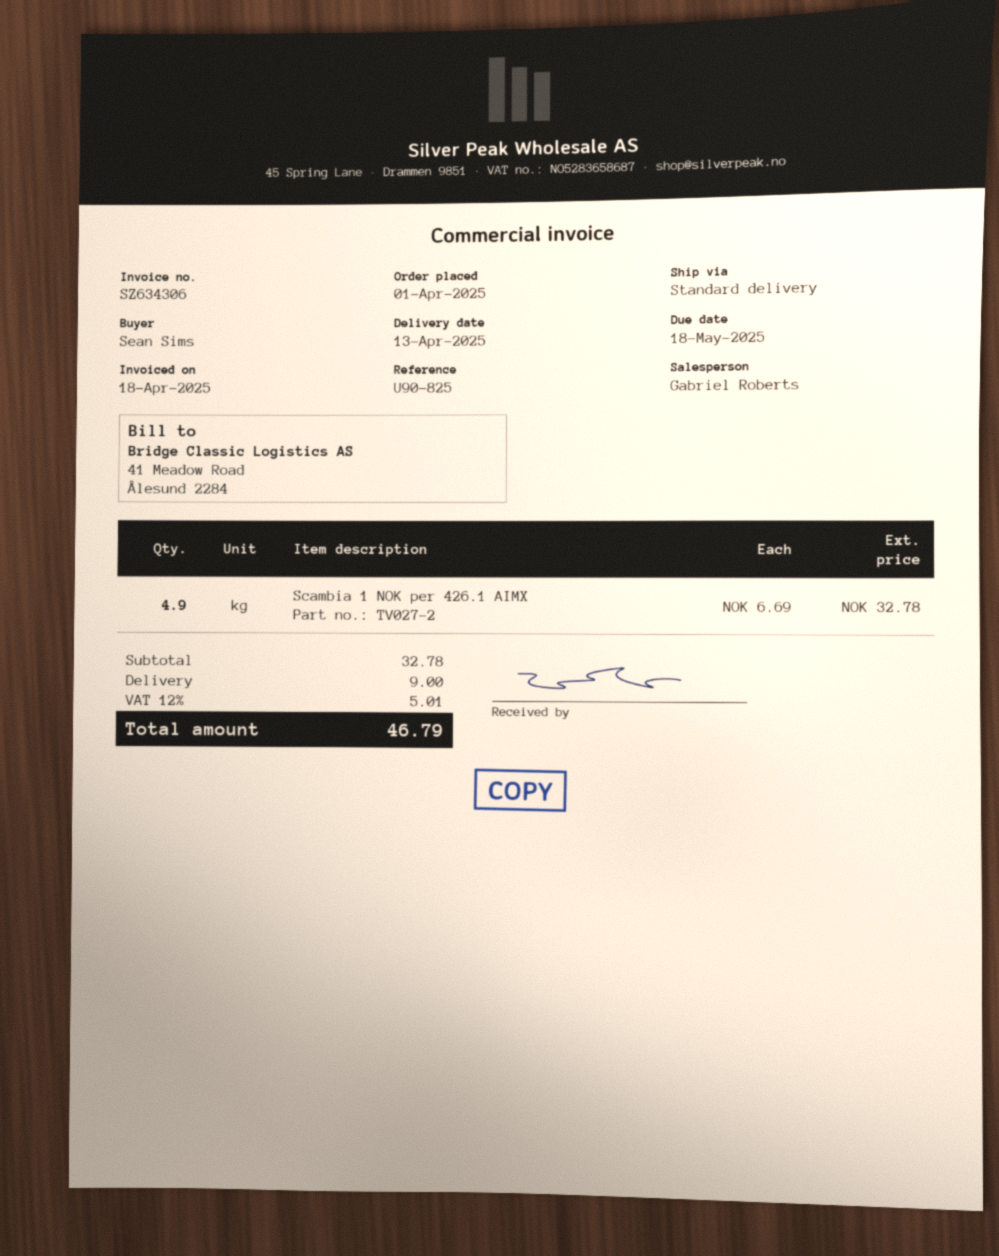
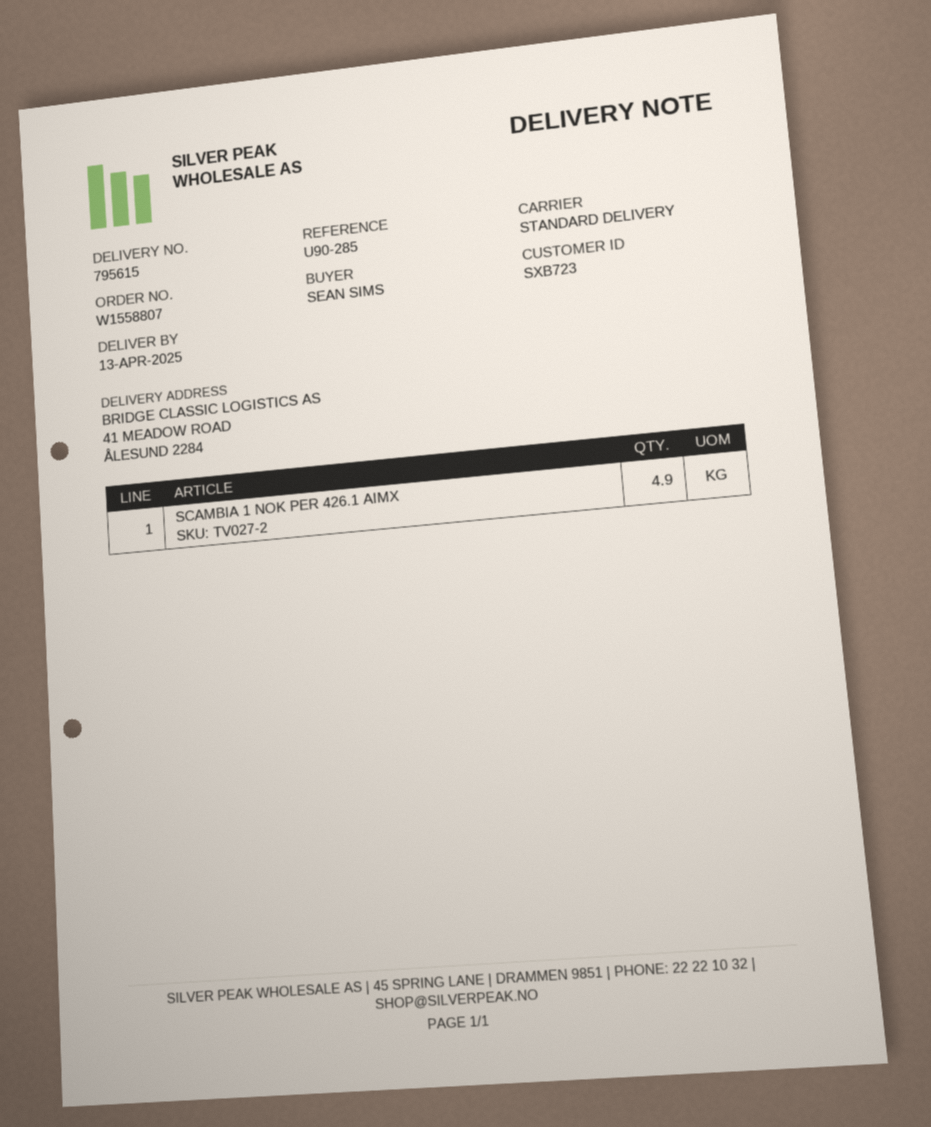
reference: U90-825 -> U90-285

